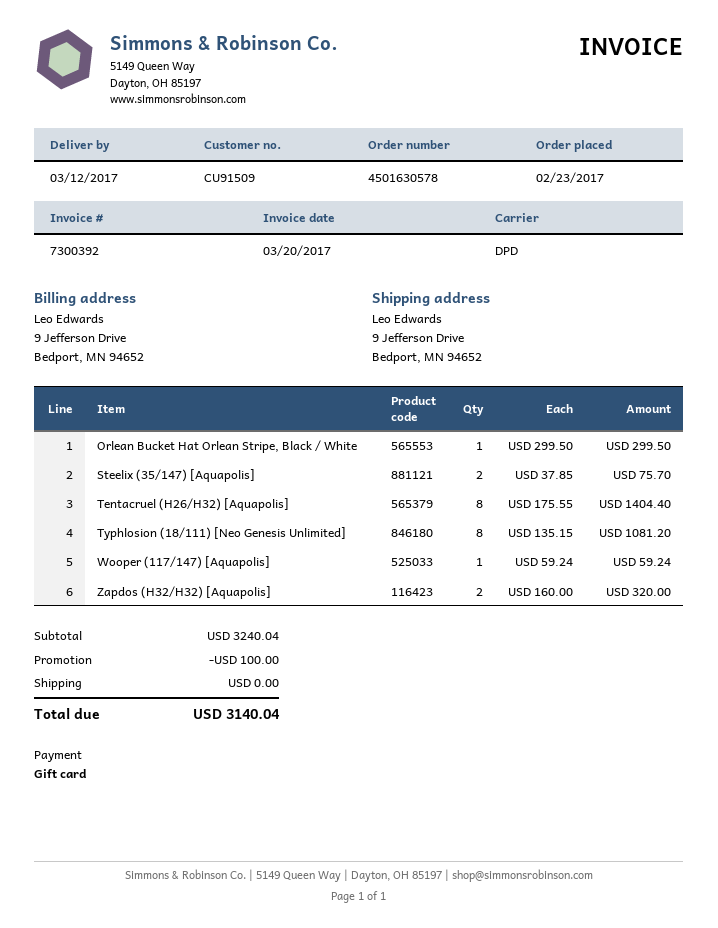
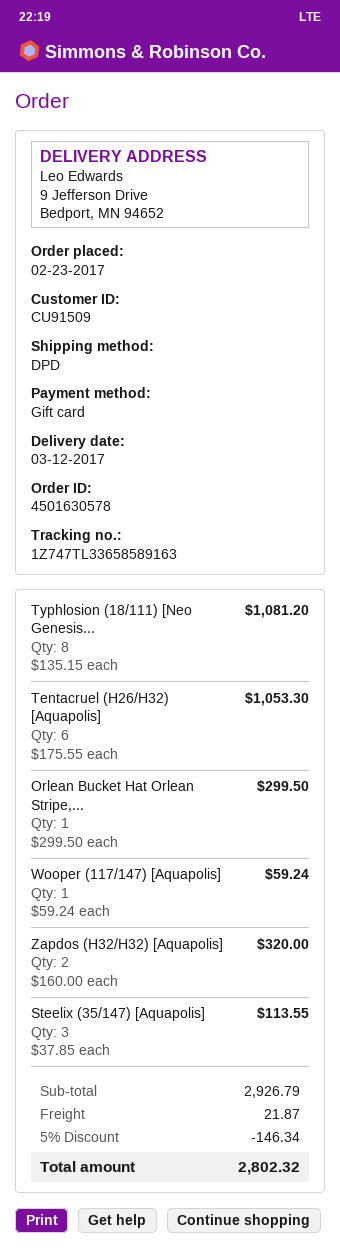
Steelix (35/147) [Aquapolis]: 2 x 37.85 = 75.70 -> 3 x 37.85 = 113.55
Tentacruel (H26/H32) [Aquapolis]: 8 x 175.55 = 1404.40 -> 6 x 175.55 = 1053.30
subtotal: 3240.04 -> 2926.79
discount: 100.00 -> 146.34
shipping: 0.00 -> 21.87
total: 3140.04 -> 2802.32

